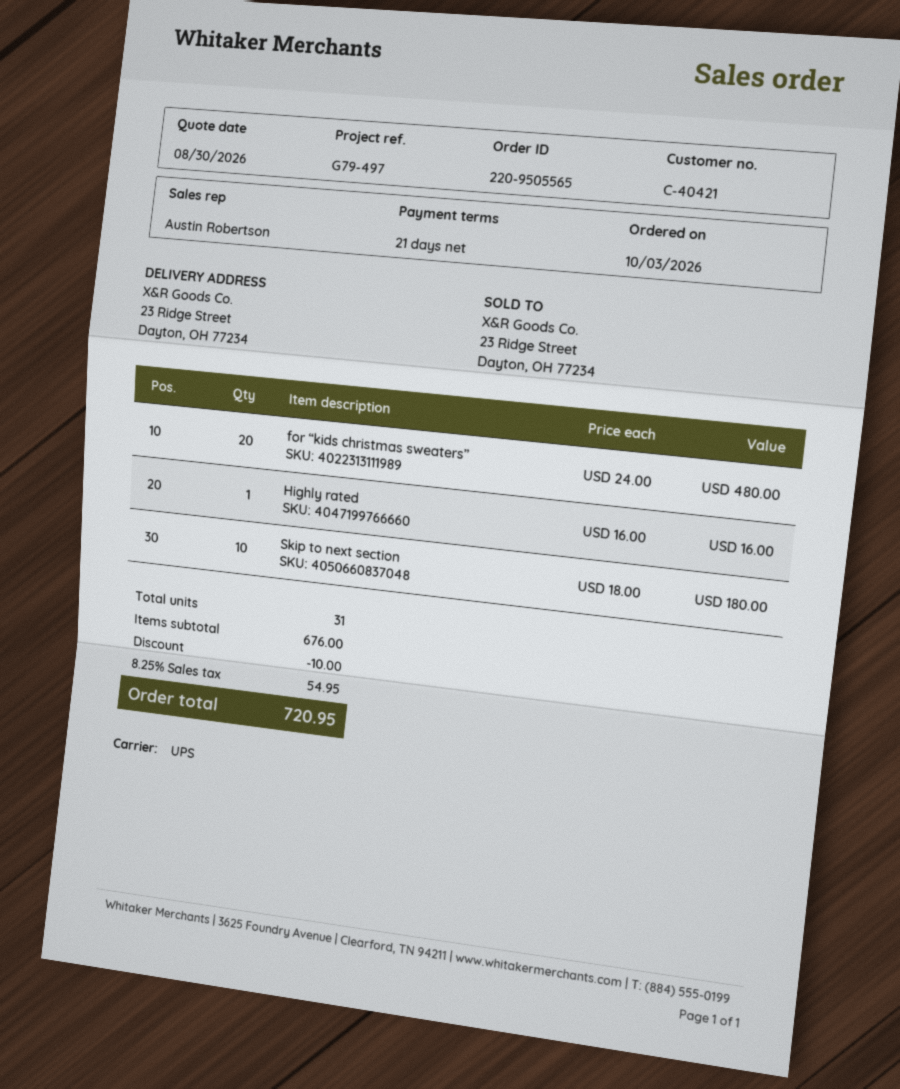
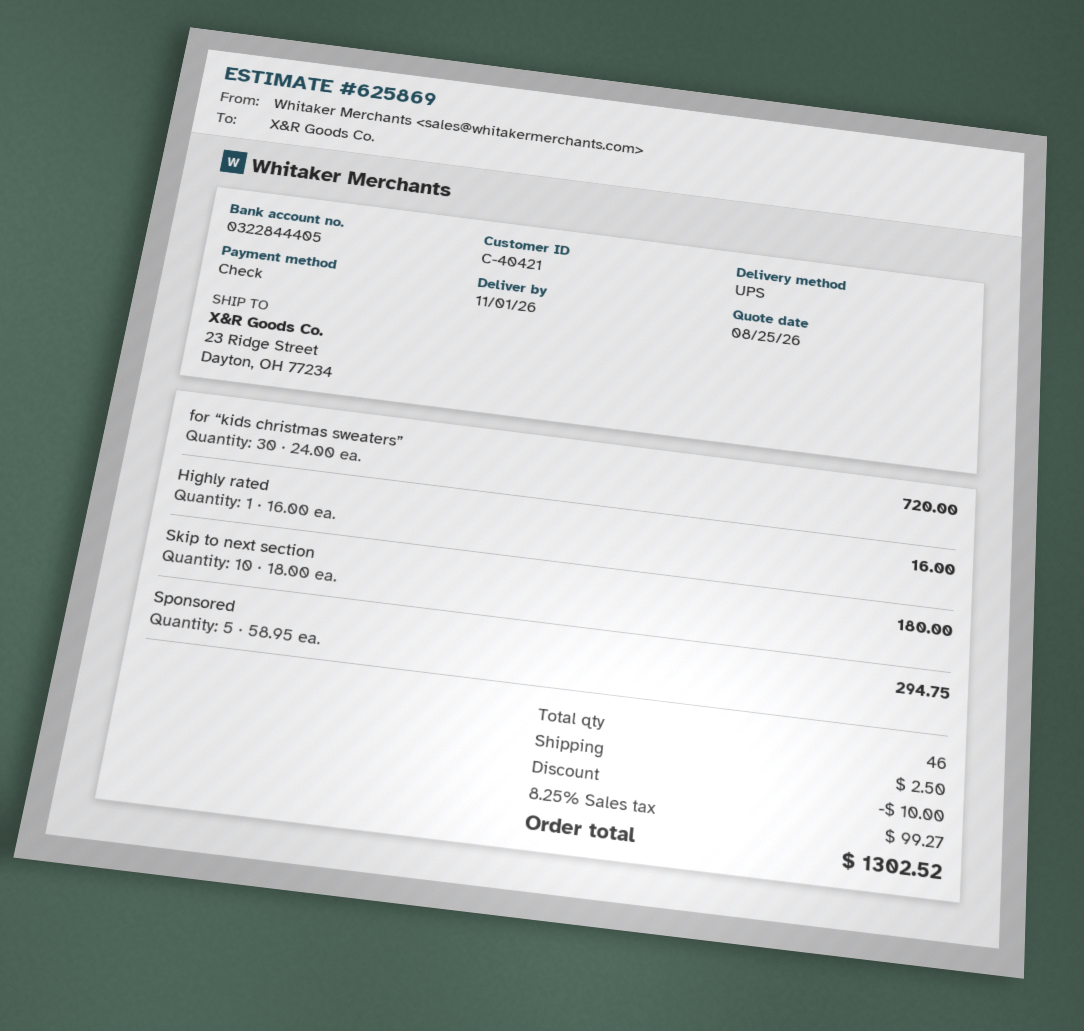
quote date: 2026-08-30 -> 2026-08-25
for “kids christmas sweaters”: 20 x 24.00 = 480.00 -> 30 x 24.00 = 720.00
Sponsored: none -> 5 x 58.95 = 294.75
total quantity: 31 -> 46
shipping: none -> 2.50
tax: 8.25% = 54.95 -> 8.25% = 99.27
total: 720.95 -> 1302.52

